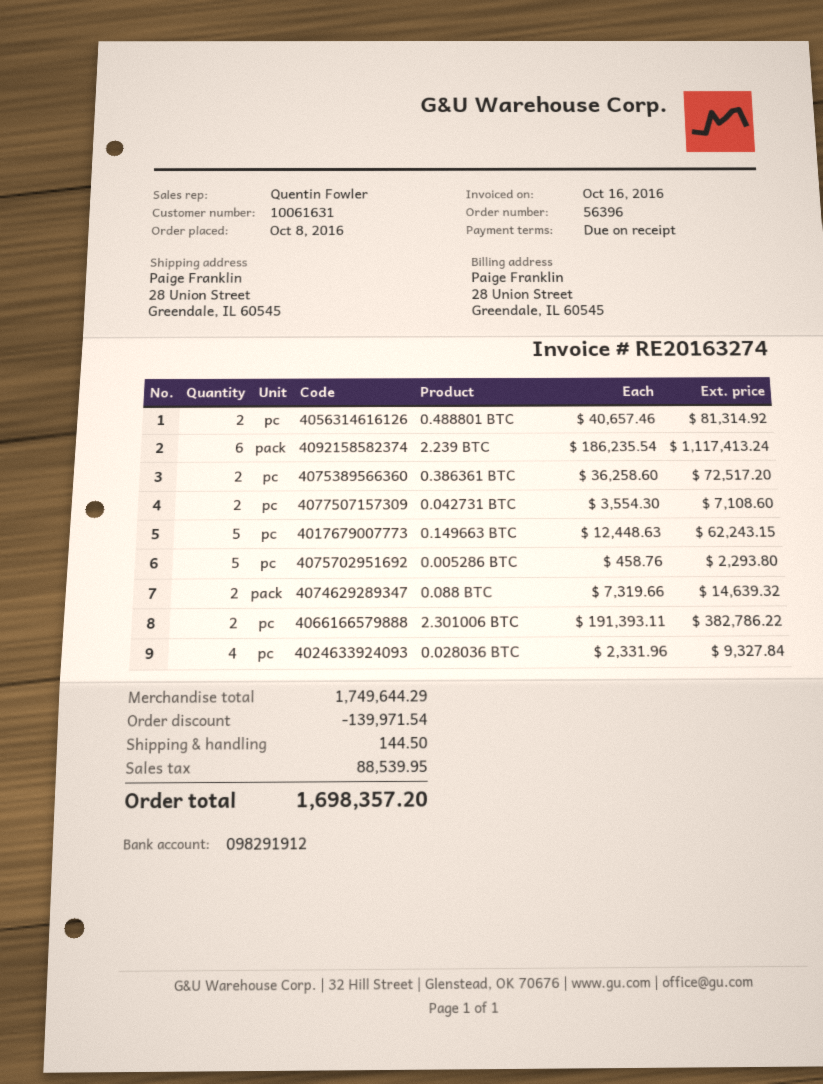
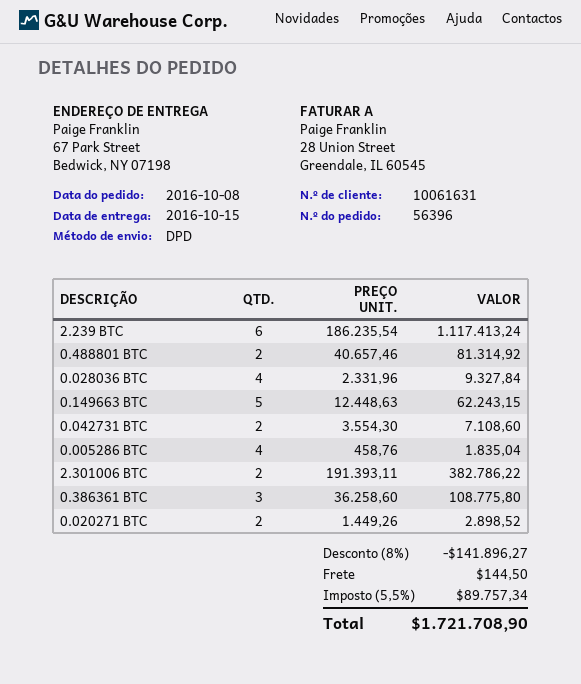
ship to: 28 Union Street, Greendale, IL 60545 -> 67 Park Street, Bedwick, NY 07198
0.386361 BTC: 2 x 36258.60 = 72517.20 -> 3 x 36258.60 = 108775.80
0.005286 BTC: 5 x 458.76 = 2293.80 -> 4 x 458.76 = 1835.04
0.088 BTC: 2 x 7319.66 = 14639.32 -> none
0.020271 BTC: none -> 2 x 1449.26 = 2898.52
discount: 139971.54 -> 141896.27
tax: 88539.95 -> 89757.34
total: 1698357.20 -> 1721708.90

